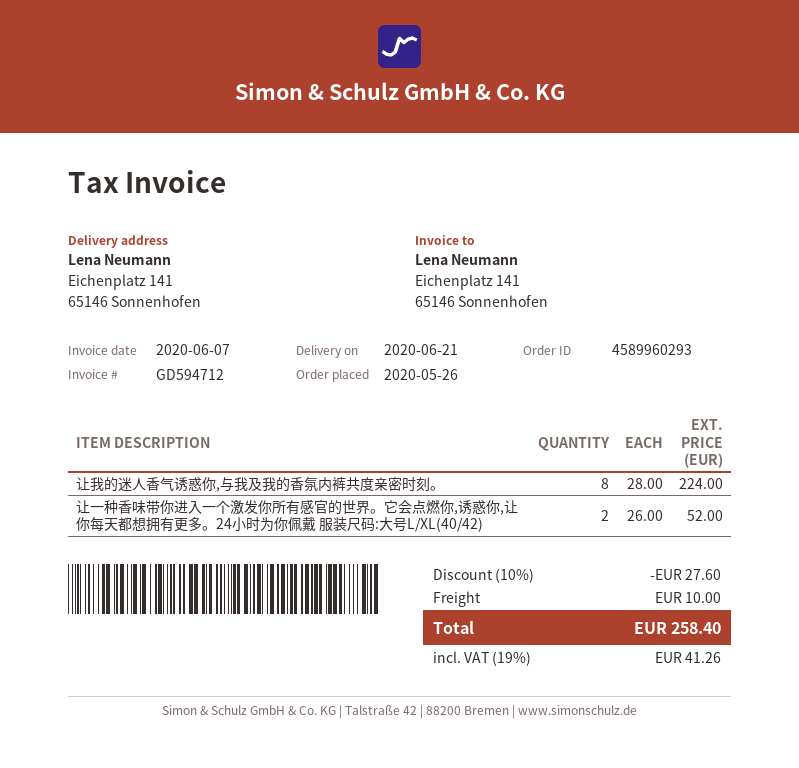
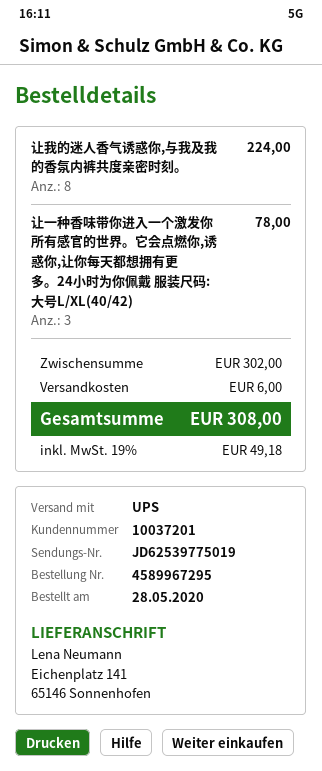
order number: 4589960293 -> 4589967295
order date: 2020-05-26 -> 2020-05-28
让一种香味带你进入一个激发你所有感官的世界。它会点燃你,诱惑你,让你每天都想拥有更多。24小时为你佩戴 服装尺码:大号L/XL(40/42): 2 for 52.00 -> 3 for 78.00
discount: 10% = 27.60 -> none
shipping: 10.00 -> 6.00
tax: 19% = 41.26 -> 19% = 49.18
total: 258.40 -> 308.00

